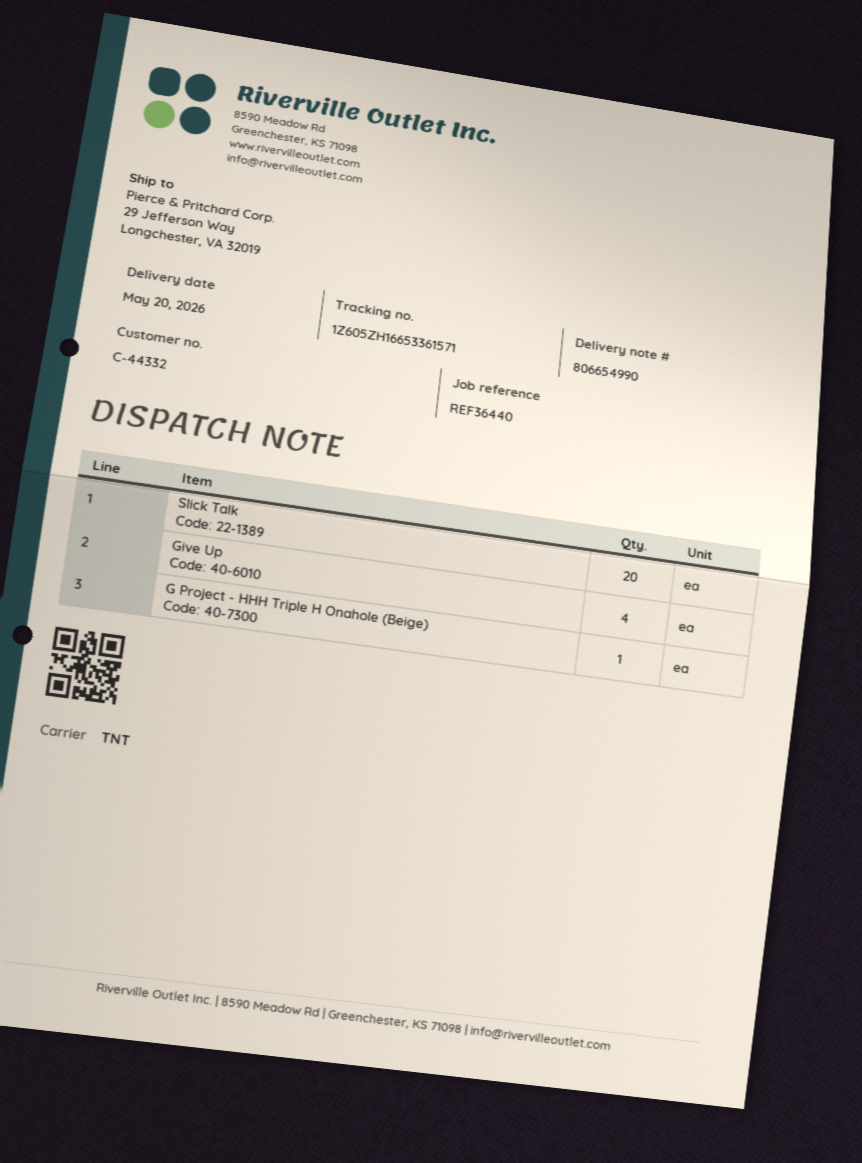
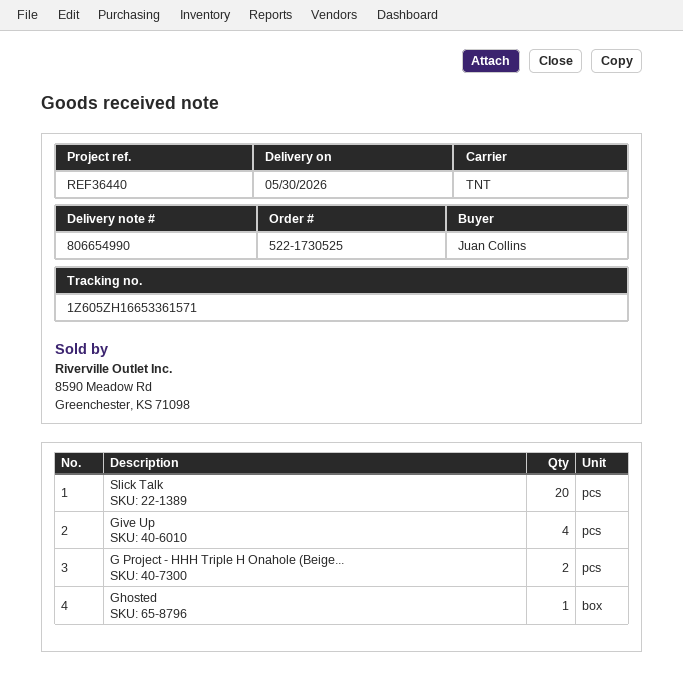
delivery date: 2026-05-20 -> 2026-05-30
G Project - HHH Triple H Onahole (Beige): 1 -> 2
Ghosted: none -> 1

